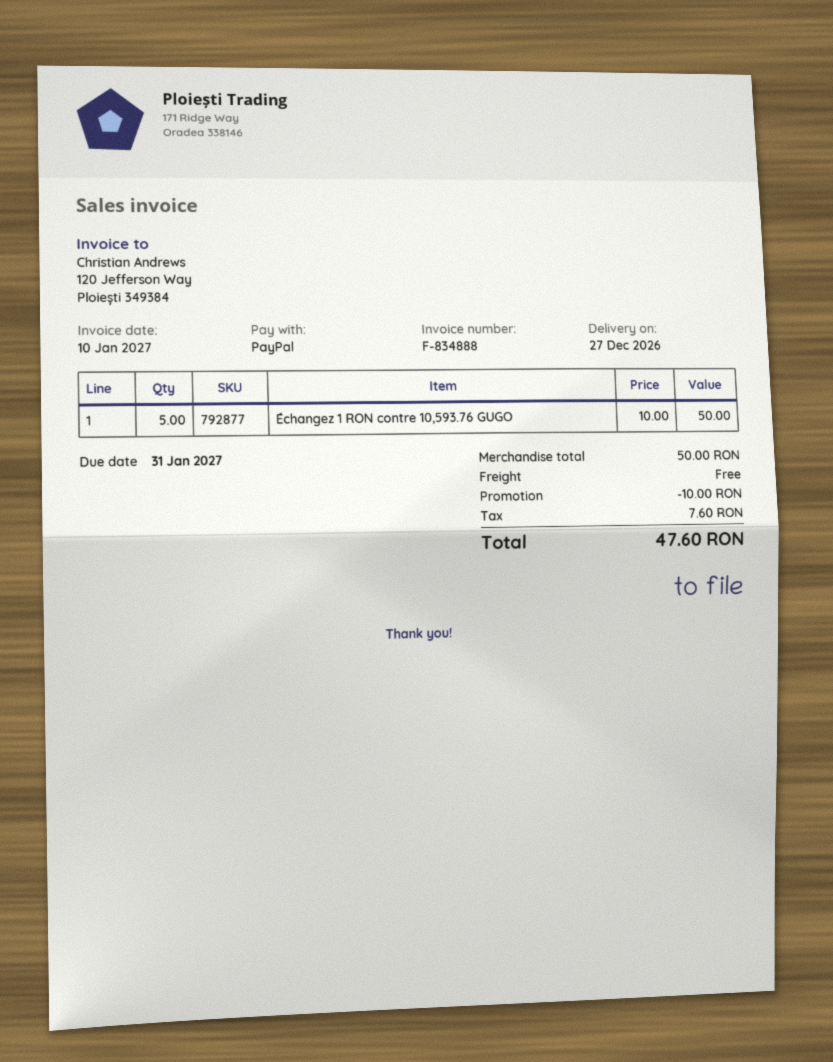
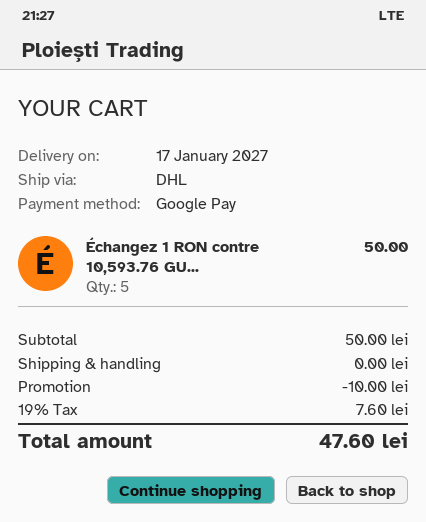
delivery date: 2026-12-27 -> 2027-01-17
payment method: PayPal -> Google Pay

